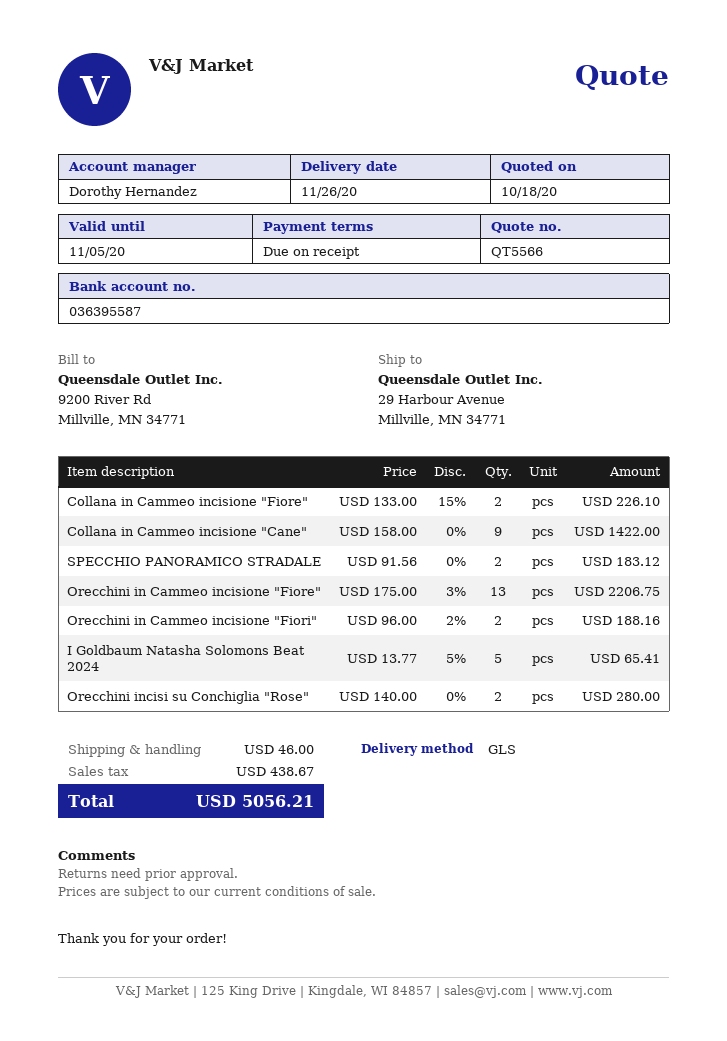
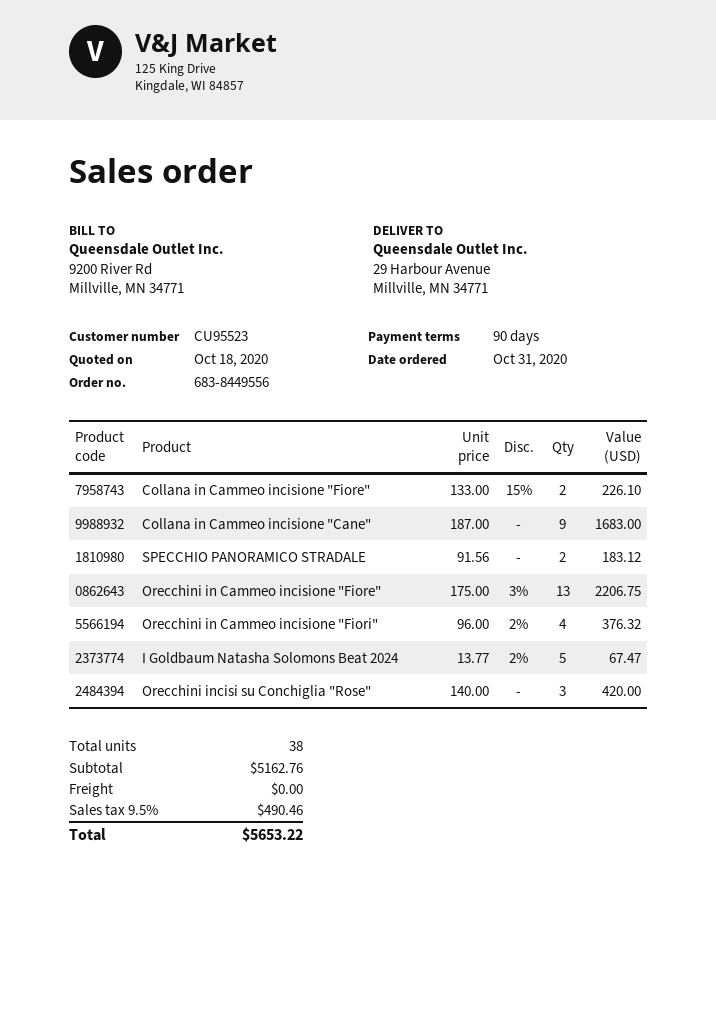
payment terms: on receipt -> 90 days
Collana in Cammeo incisione "Cane": 9 x 158.00 = 1422.00 -> 9 x 187.00 = 1683.00
Orecchini in Cammeo incisione "Fiori": 2 x 96.00 - 2% = 188.16 -> 4 x 96.00 - 2% = 376.32
I Goldbaum Natasha Solomons Beat 2024: 5 x 13.77 - 5% = 65.41 -> 5 x 13.77 - 2% = 67.47
Orecchini incisi su Conchiglia "Rose": 2 x 140.00 = 280.00 -> 3 x 140.00 = 420.00
shipping: 46.00 -> 0.00
tax: 438.67 -> 490.46
total: 5056.21 -> 5653.22

